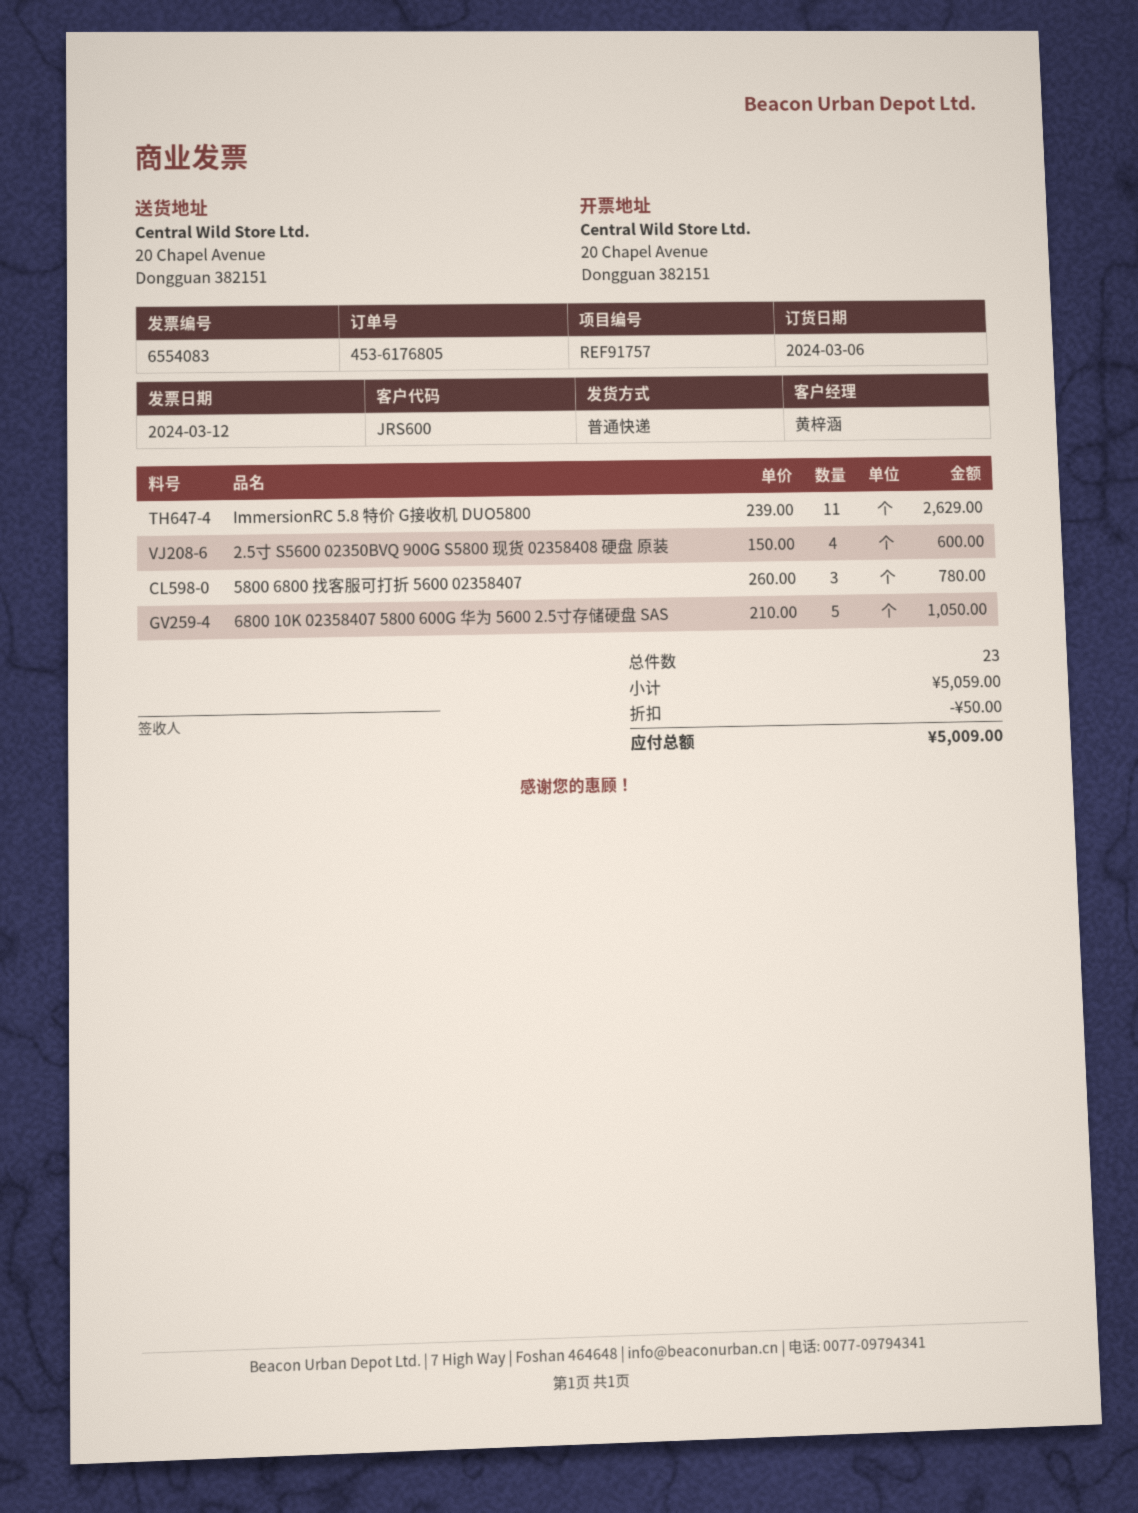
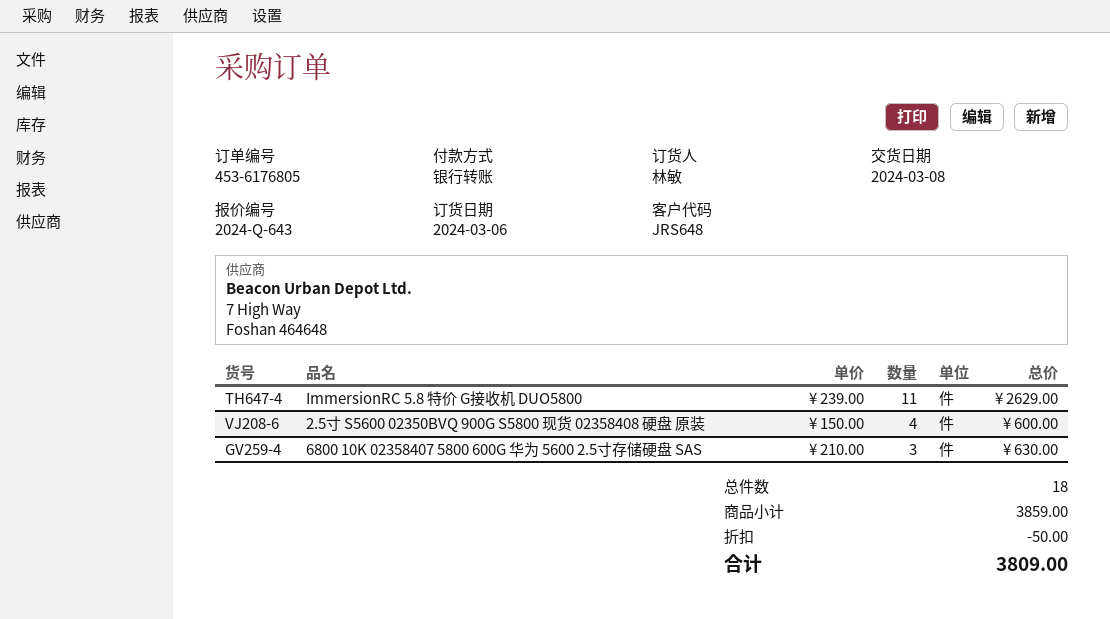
customer number: JRS600 -> JRS648
5800 6800 找客服可打折 5600 02358407: 3 x 260.00 = 780.00 -> none
6800 10K 02358407 5800 600G 华为 5600 2.5寸存储硬盘 SAS: 5 x 210.00 = 1050.00 -> 3 x 210.00 = 630.00
total quantity: 23 -> 18
subtotal: 5059.00 -> 3859.00
total: 5009.00 -> 3809.00

